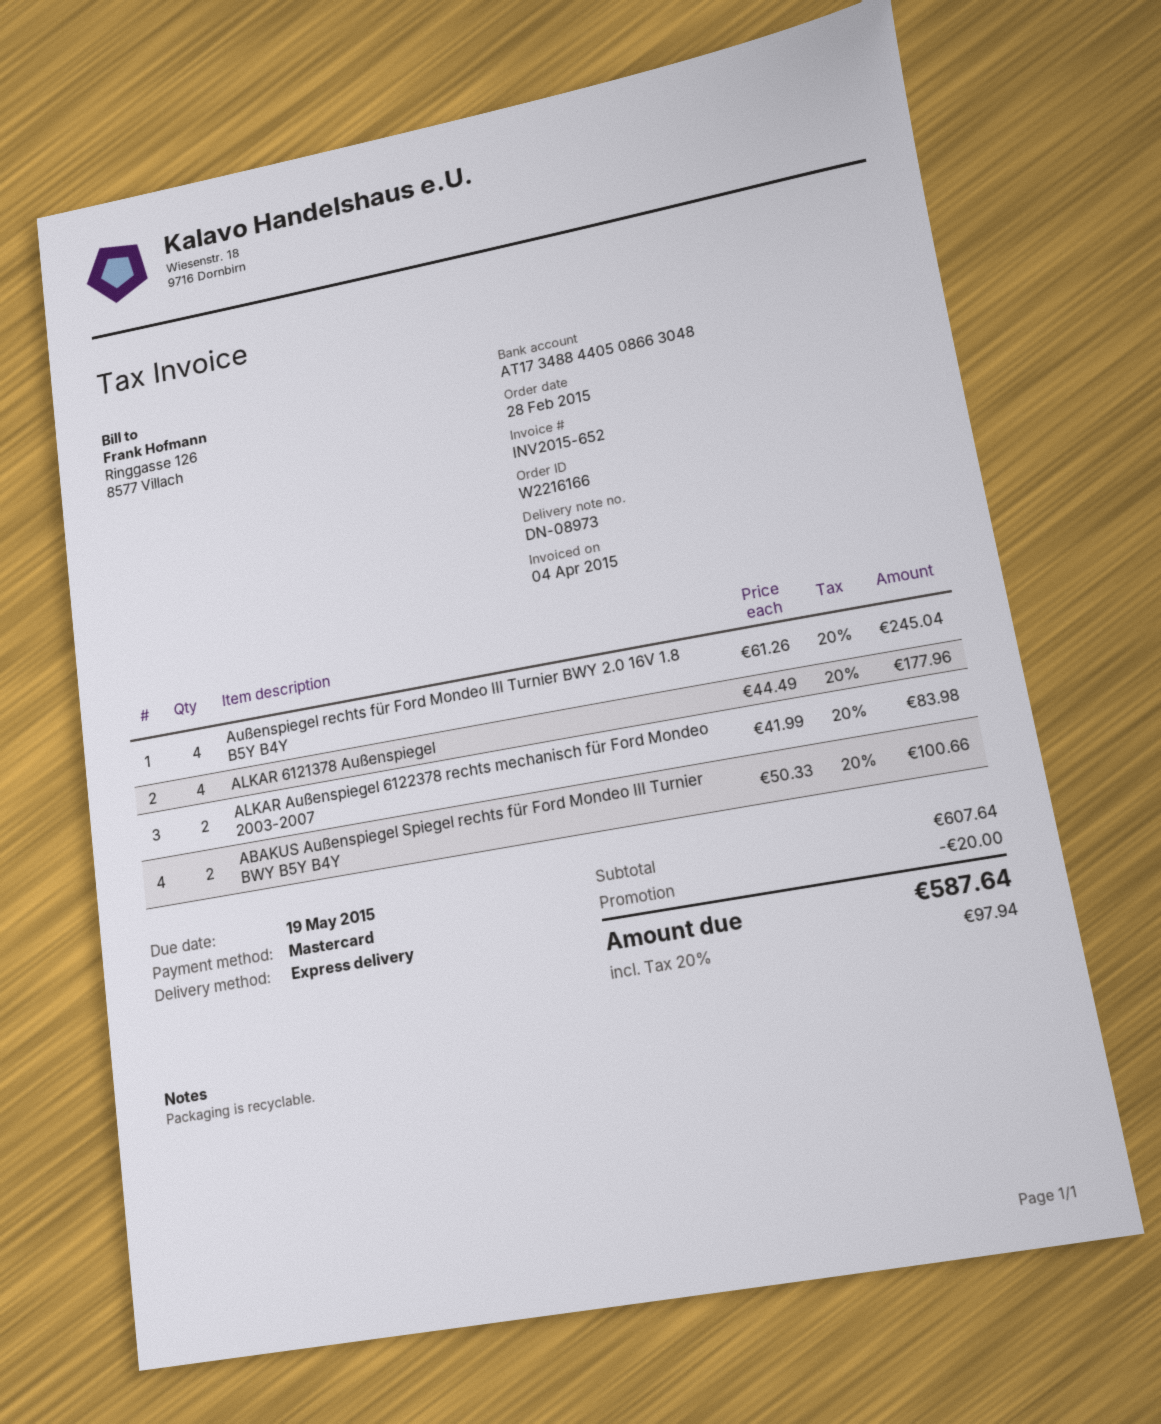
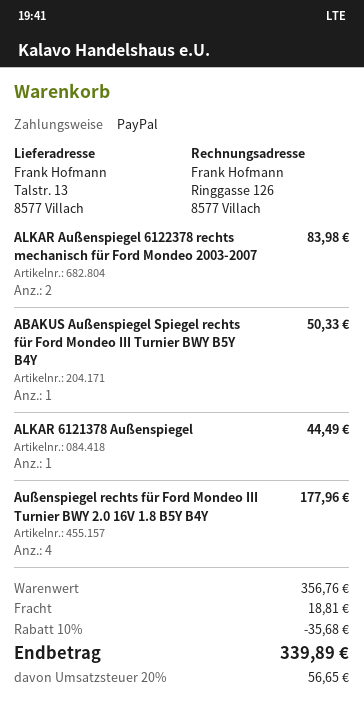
payment method: Mastercard -> PayPal
Außenspiegel rechts für Ford Mondeo III Turnier BWY 2.0 16V 1.8 B5Y B4Y: 4 for 245.04 -> 4 for 177.96
ALKAR 6121378 Außenspiegel: 4 for 177.96 -> 1 for 44.49
ABAKUS Außenspiegel Spiegel rechts für Ford Mondeo III Turnier BWY B5Y B4Y: 2 for 100.66 -> 1 for 50.33
subtotal: 607.64 -> 356.76
discount: 20.00 -> 35.68
shipping: none -> 18.81
tax: 20% = 97.94 -> 20% = 56.65
total: 587.64 -> 339.89

